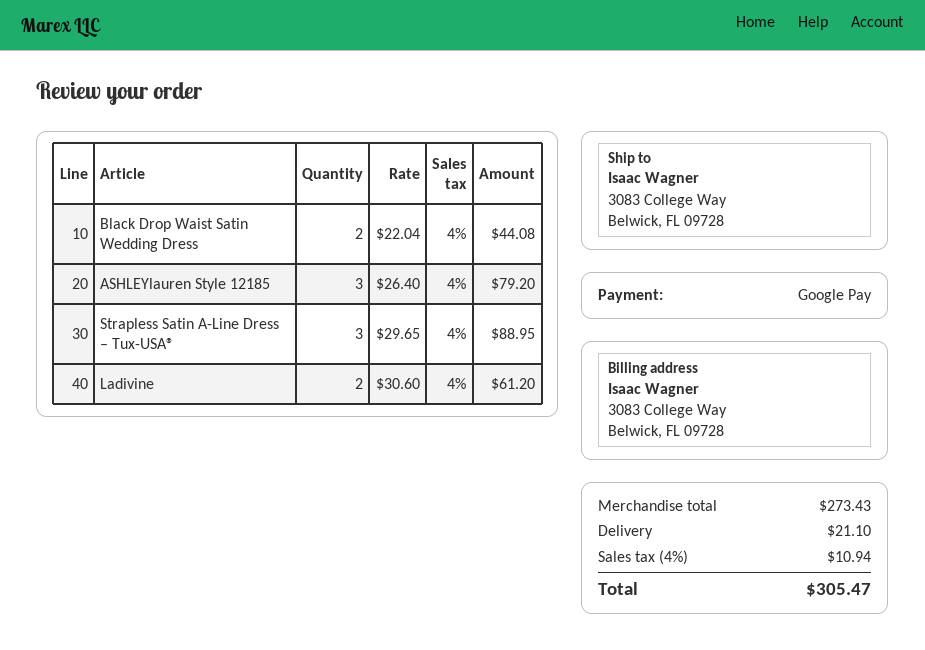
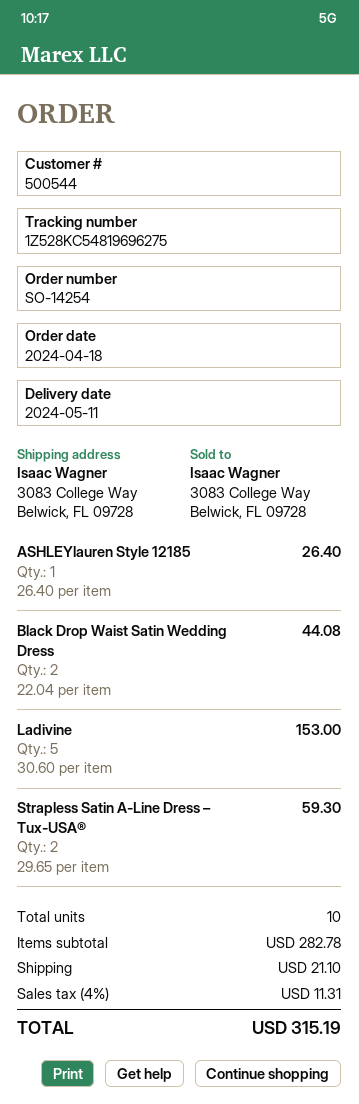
ASHLEYlauren Style 12185: 3 x 26.40 = 79.20 -> 1 x 26.40 = 26.40
Strapless Satin A-Line Dress – Tux-USA®: 3 x 29.65 = 88.95 -> 2 x 29.65 = 59.30
Ladivine: 2 x 30.60 = 61.20 -> 5 x 30.60 = 153.00
subtotal: 273.43 -> 282.78
tax: 4% = 10.94 -> 4% = 11.31
total: 305.47 -> 315.19

